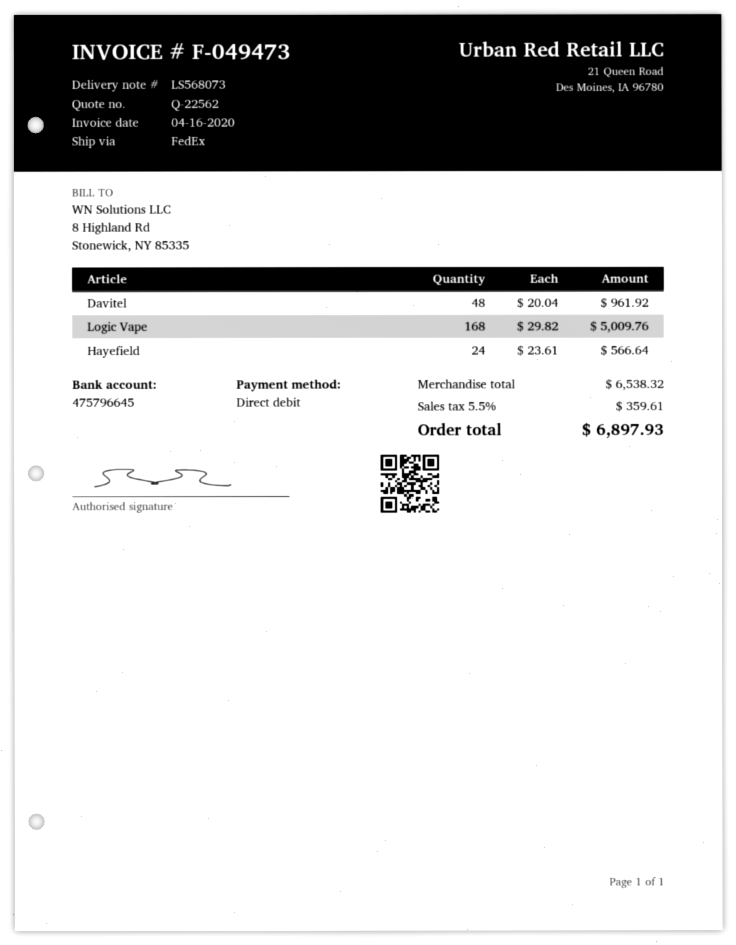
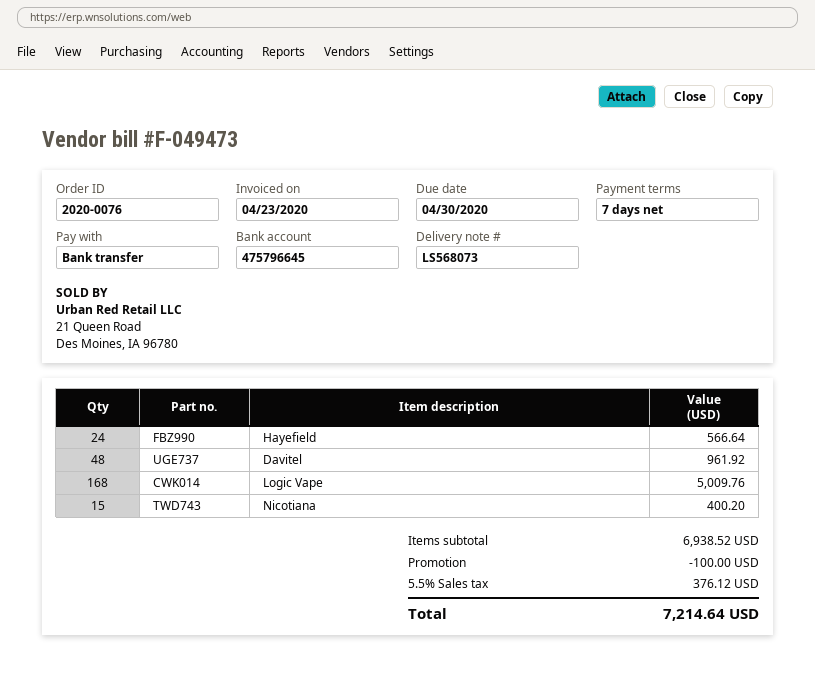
invoice date: 2020-04-16 -> 2020-04-23
payment method: direct debit -> bank transfer
Nicotiana: none -> 15 for 400.20
subtotal: 6538.32 -> 6938.52
discount: none -> 100.00
tax: 5.5% = 359.61 -> 5.5% = 376.12
total: 6897.93 -> 7214.64

